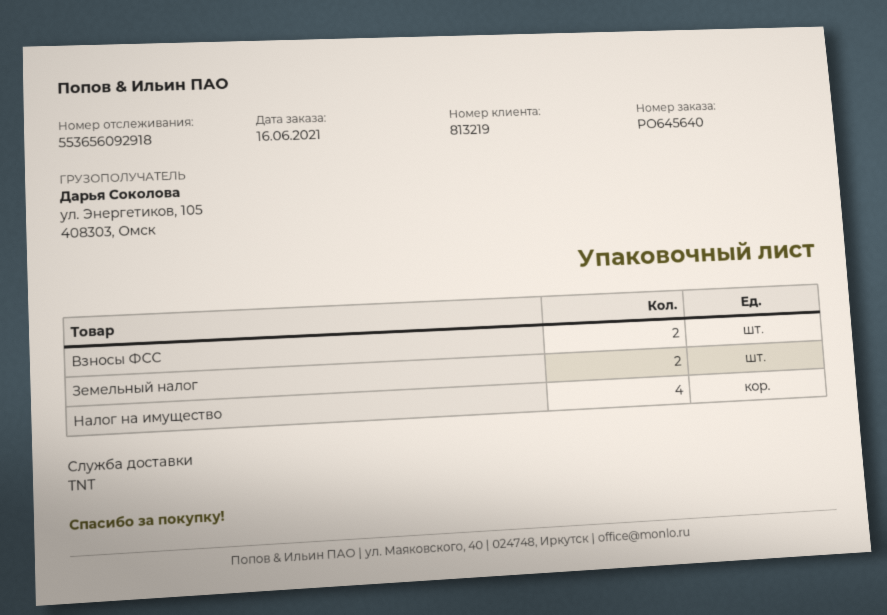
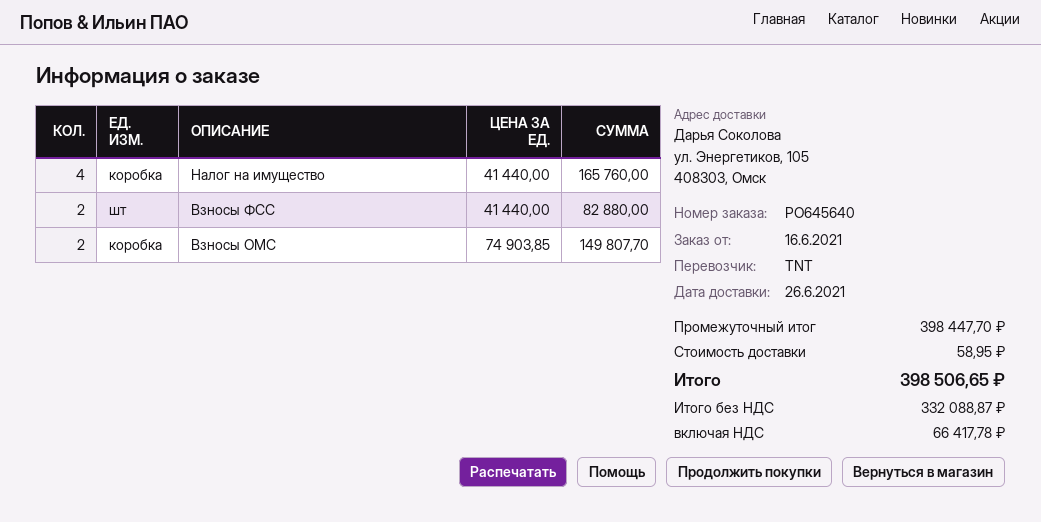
Земельный налог: 2 -> none
Взносы ОМС: none -> 2

